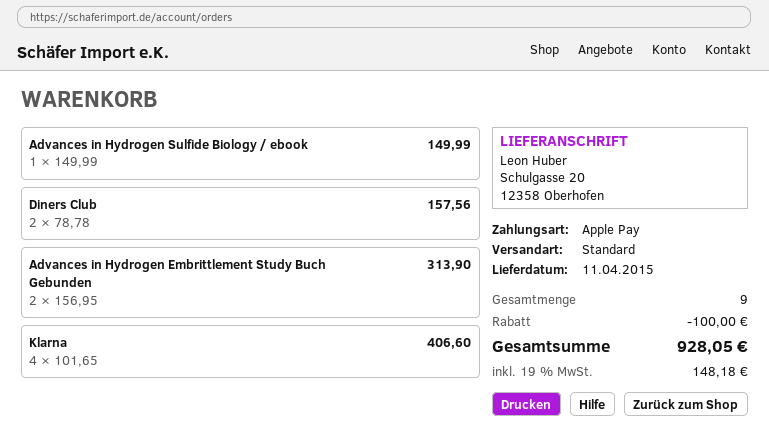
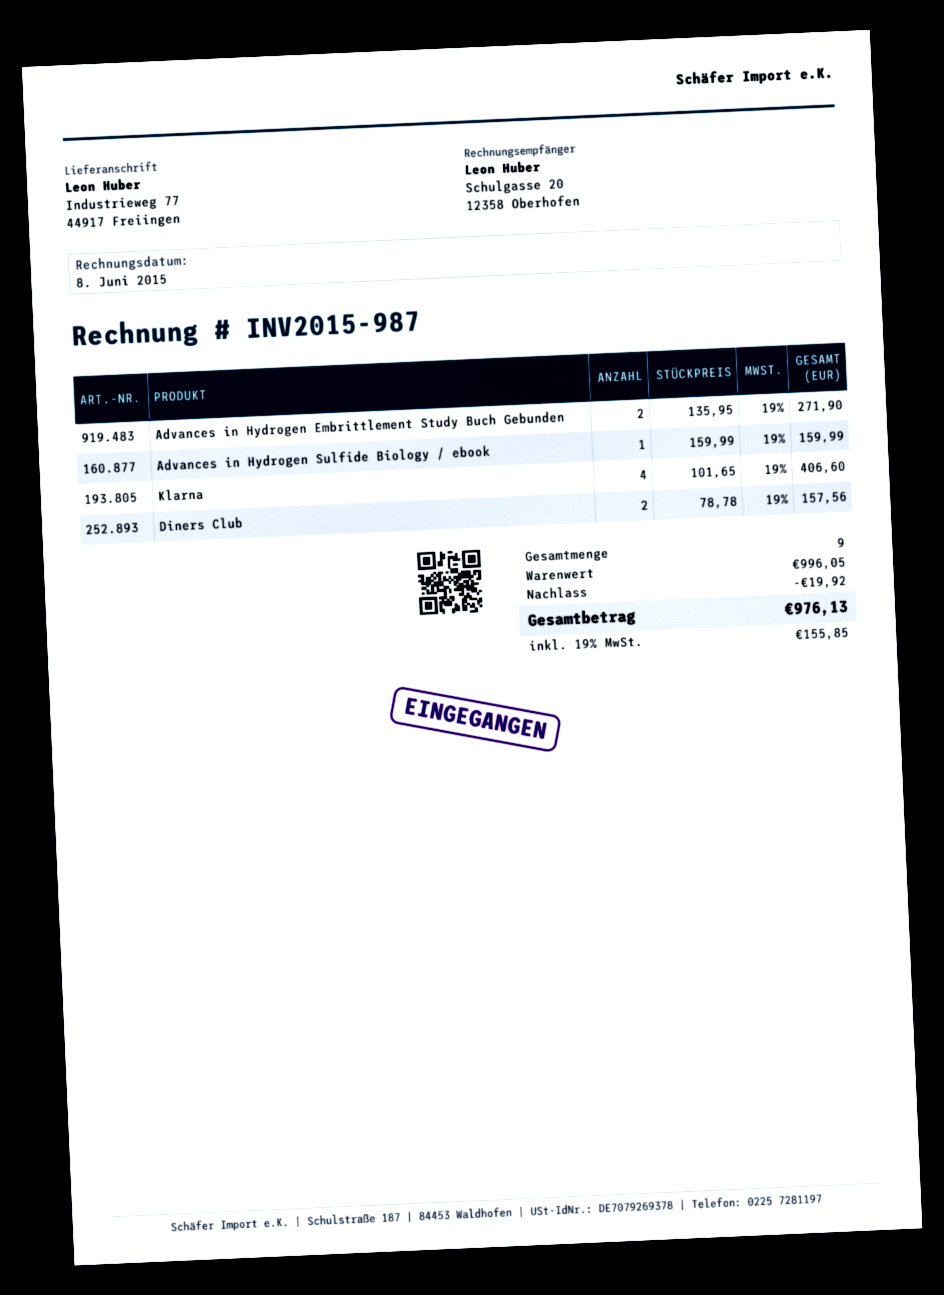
ship to: Schulgasse 20, 12358 Oberhofen -> Industrieweg 77, 44917 Freiingen
Advances in Hydrogen Sulfide Biology / ebook: 1 x 149.99 = 149.99 -> 1 x 159.99 = 159.99
Advances in Hydrogen Embrittlement Study Buch Gebunden: 2 x 156.95 = 313.90 -> 2 x 135.95 = 271.90
discount: 100.00 -> 19.92
tax: 19% = 148.18 -> 19% = 155.85
total: 928.05 -> 976.13

